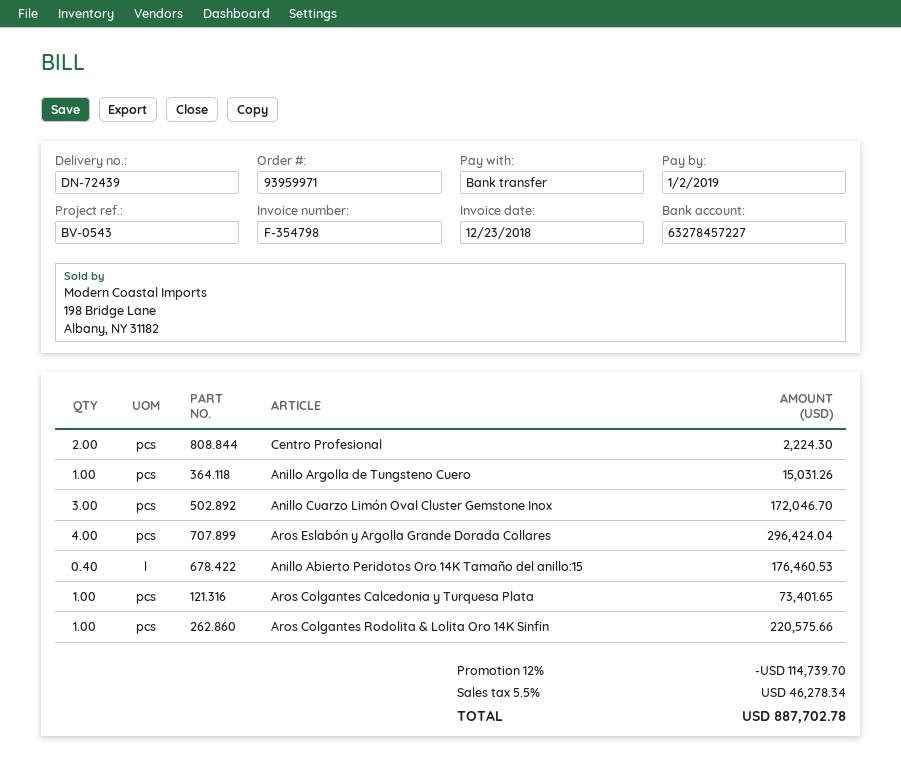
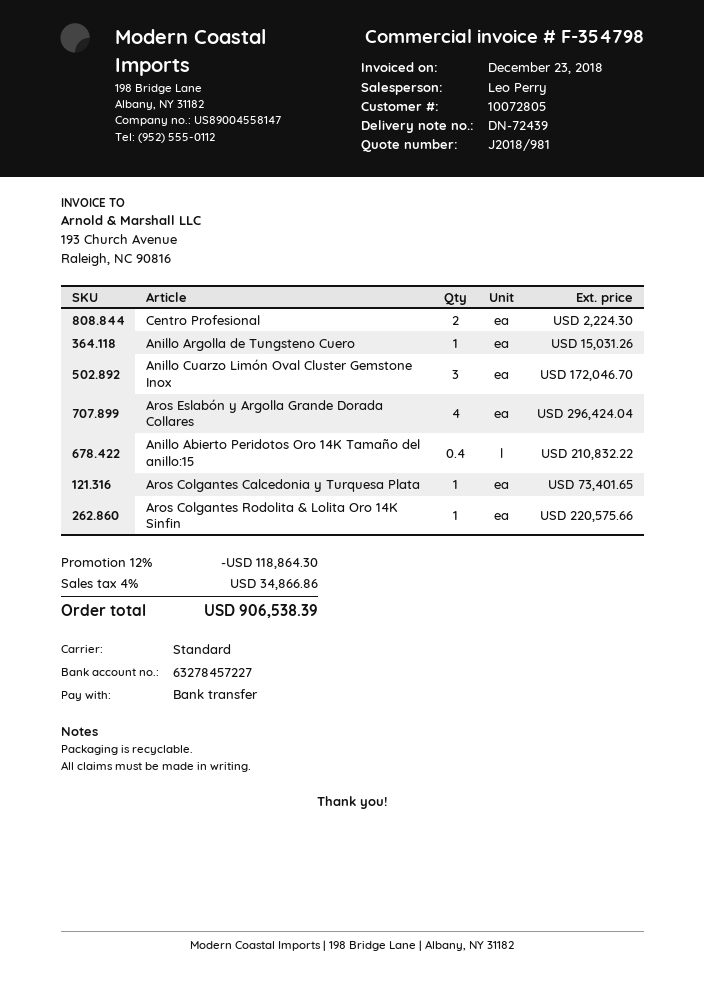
Anillo Abierto Peridotos Oro 14K Tamaño del anillo:15: 0.4 for 176460.53 -> 0.4 for 210832.22
discount: 12% = 114739.70 -> 12% = 118864.30
tax: 5.5% = 46278.34 -> 4% = 34866.86
total: 887702.78 -> 906538.39

